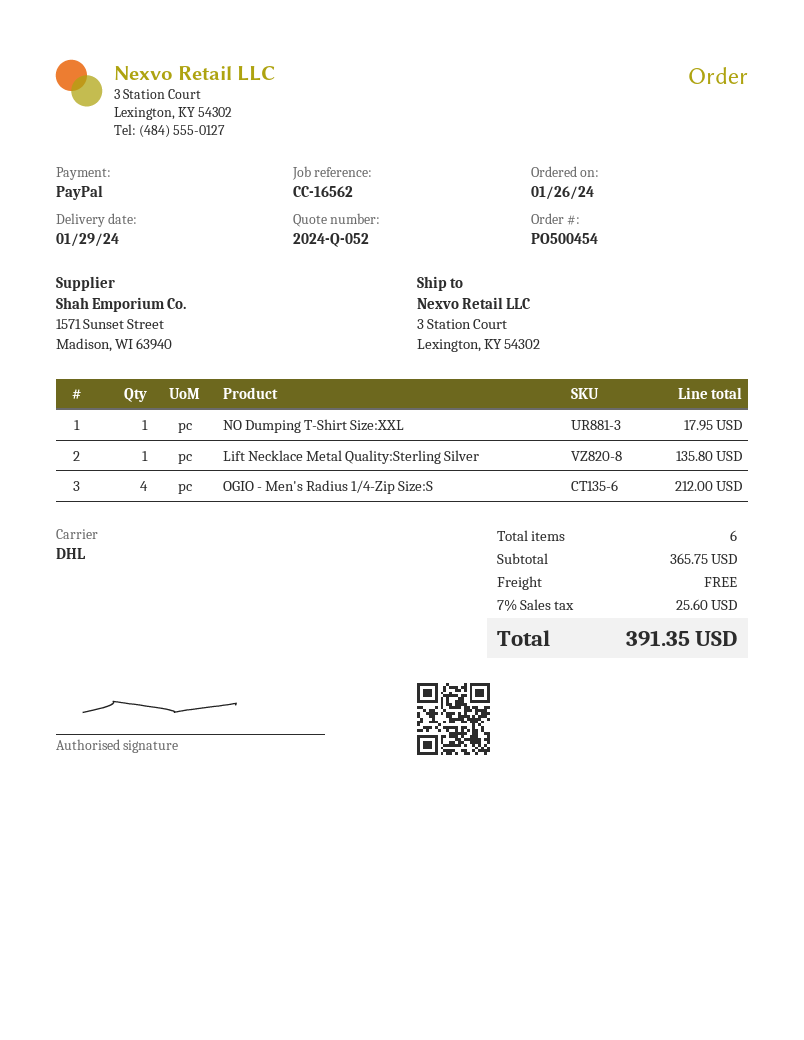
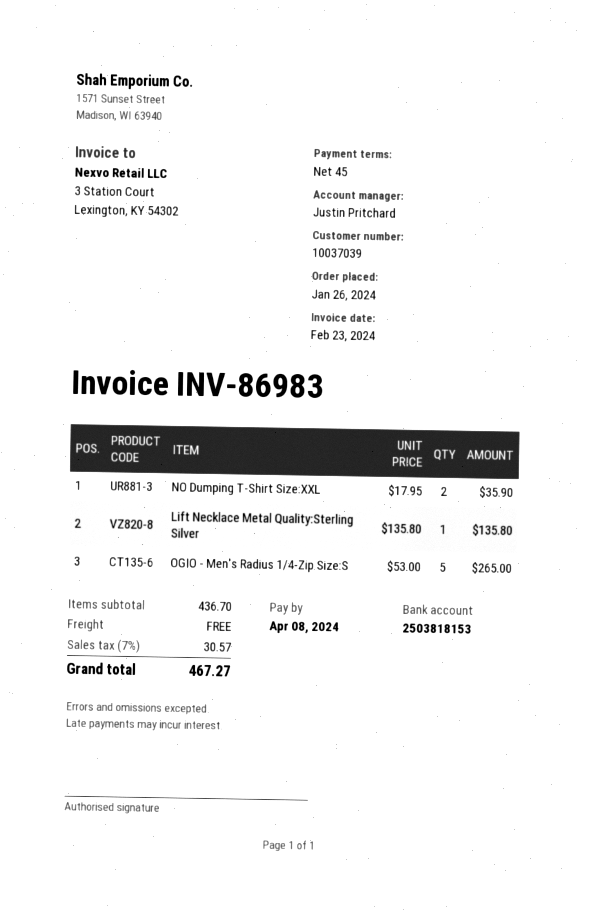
NO Dumping T-Shirt Size:XXL: 1 for 17.95 -> 2 for 35.90
OGIO - Men's Radius 1/4-Zip Size:S: 4 for 212.00 -> 5 for 265.00
subtotal: 365.75 -> 436.70
tax: 7% = 25.60 -> 7% = 30.57
total: 391.35 -> 467.27

